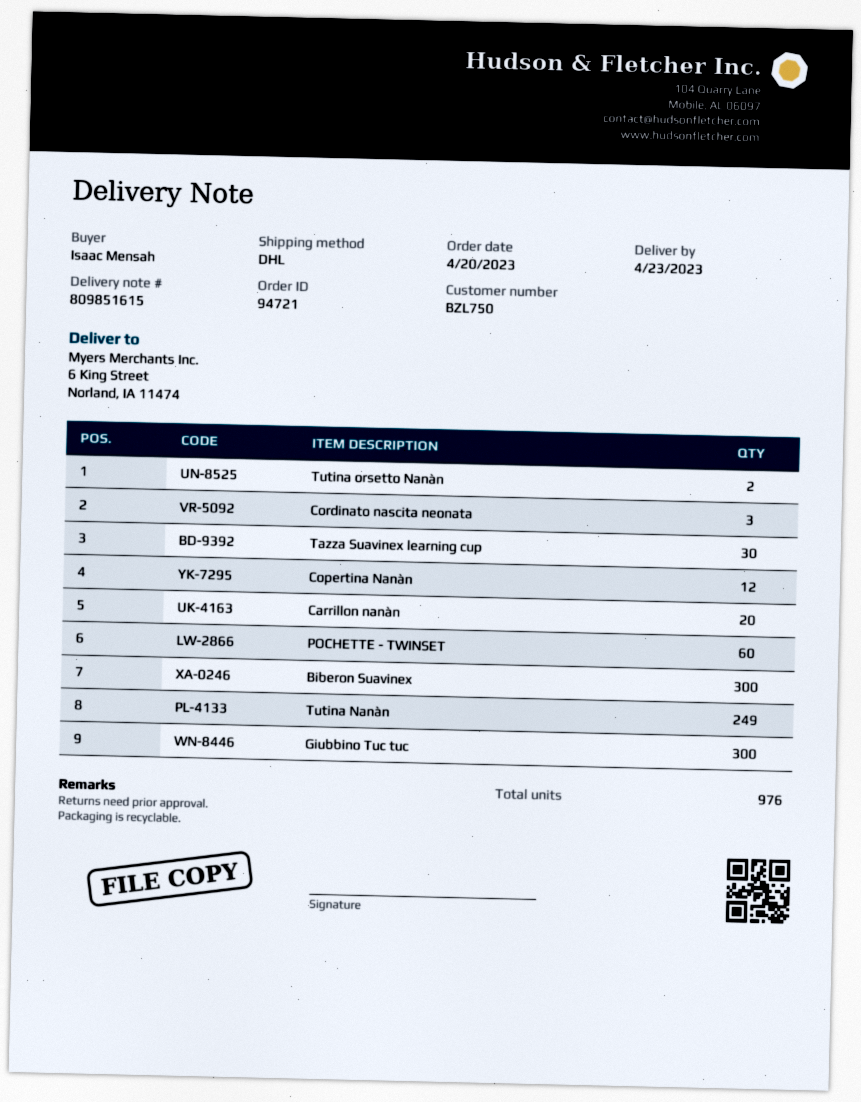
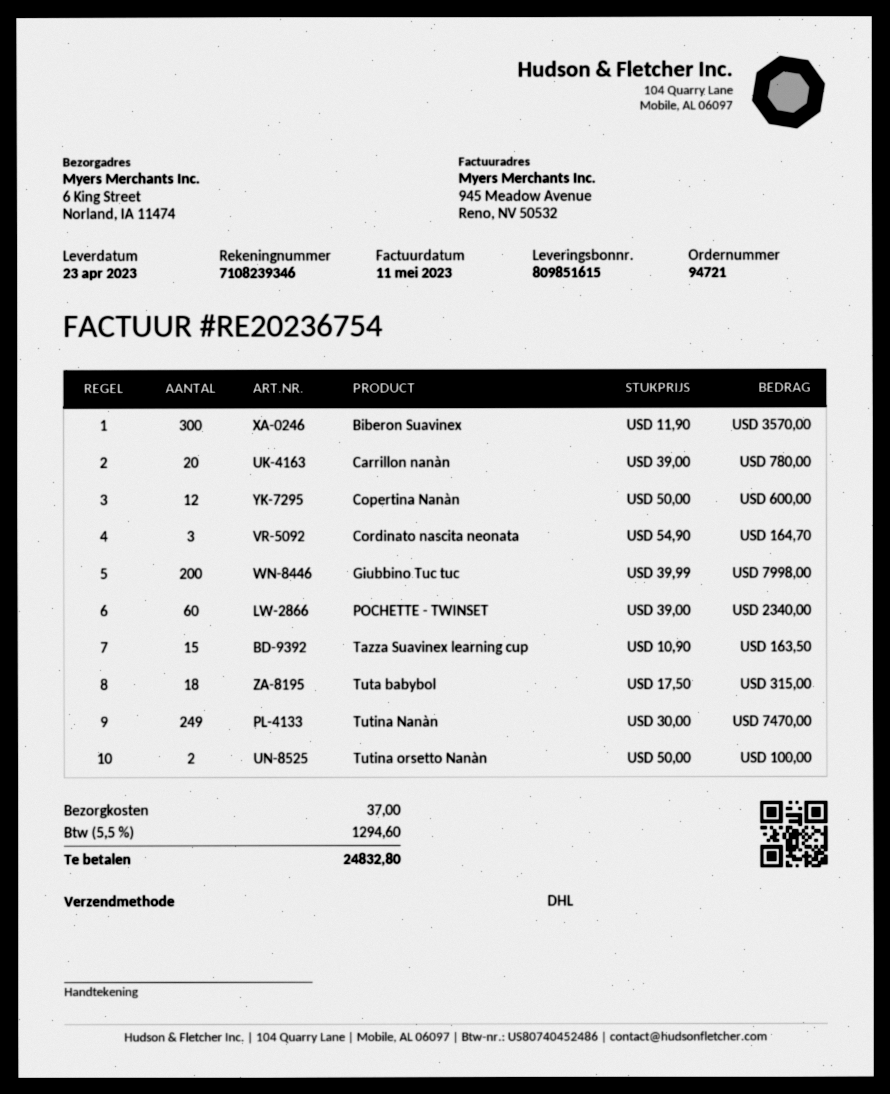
Tazza Suavinex learning cup: 30 -> 15
Giubbino Tuc tuc: 300 -> 200
Tuta babybol: none -> 18

